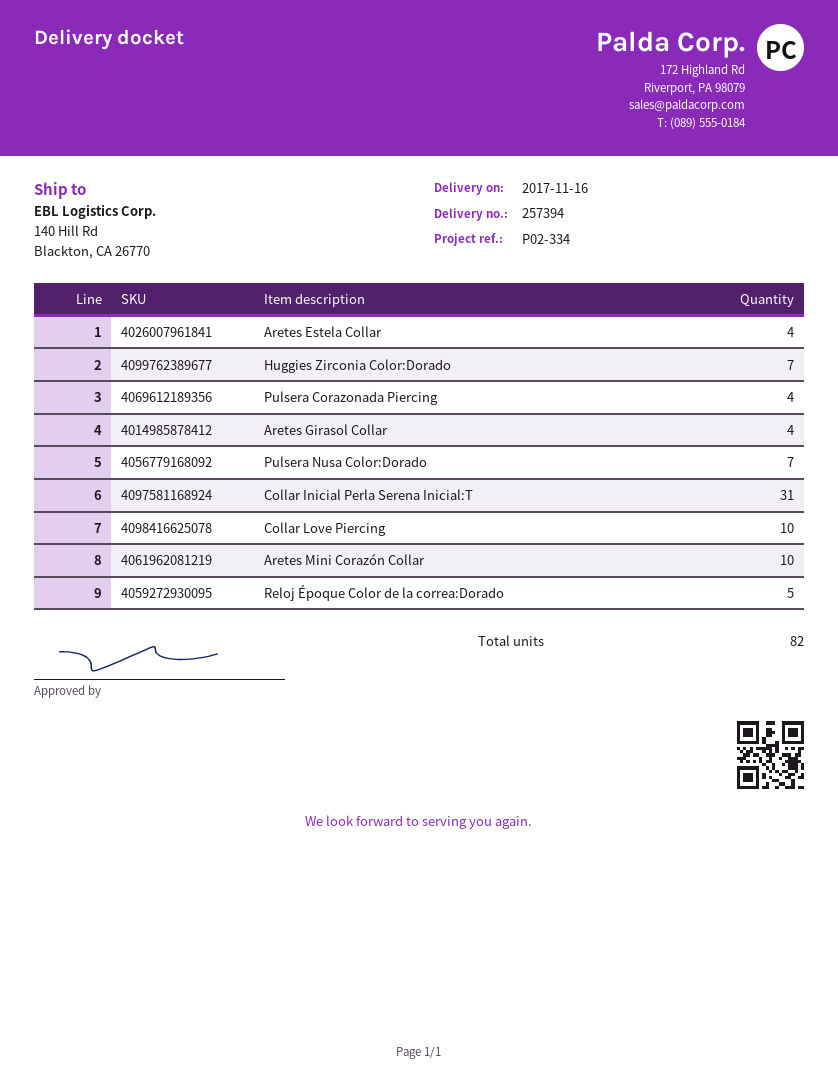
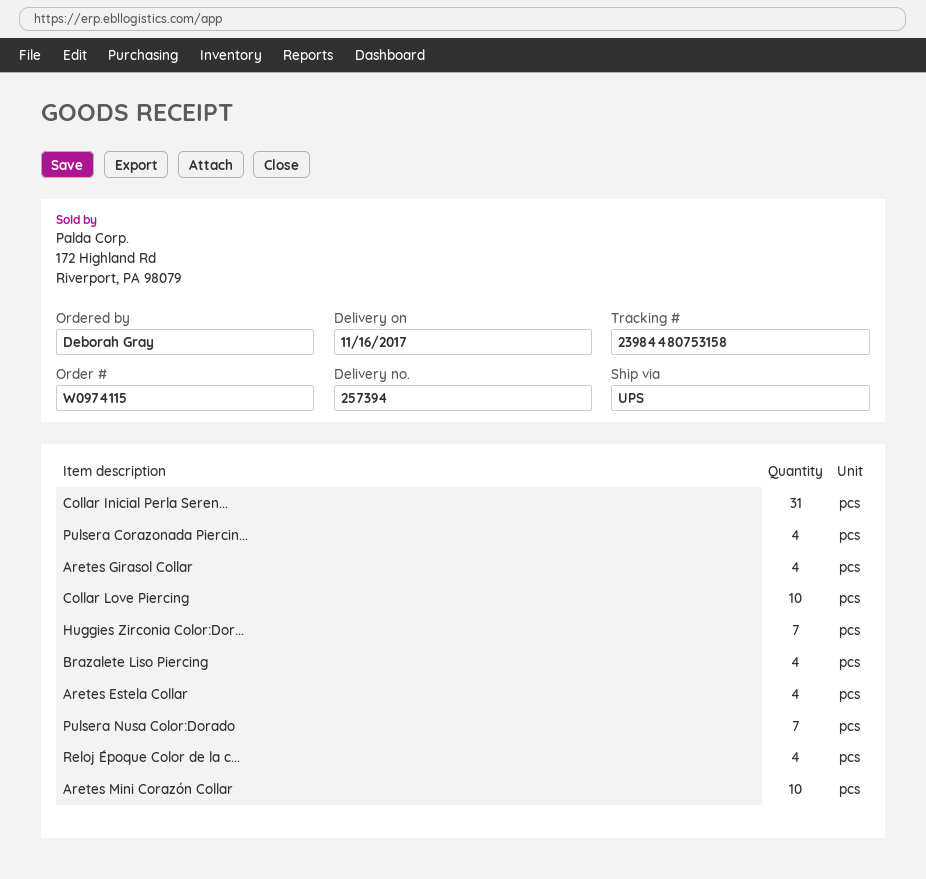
Reloj Époque Color de la correa:Dorado: 5 -> 4
Brazalete Liso Piercing: none -> 4

